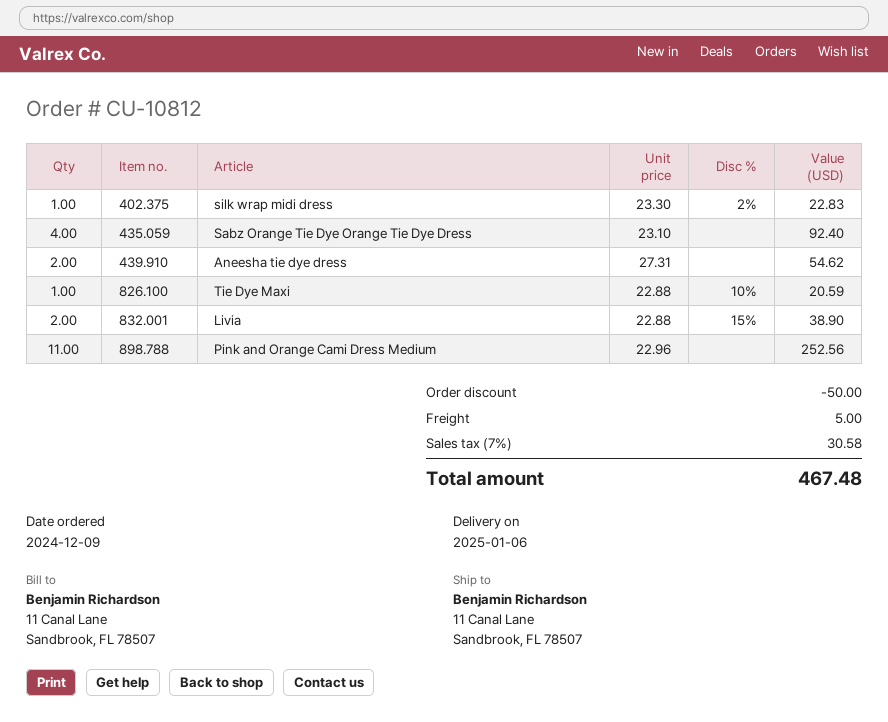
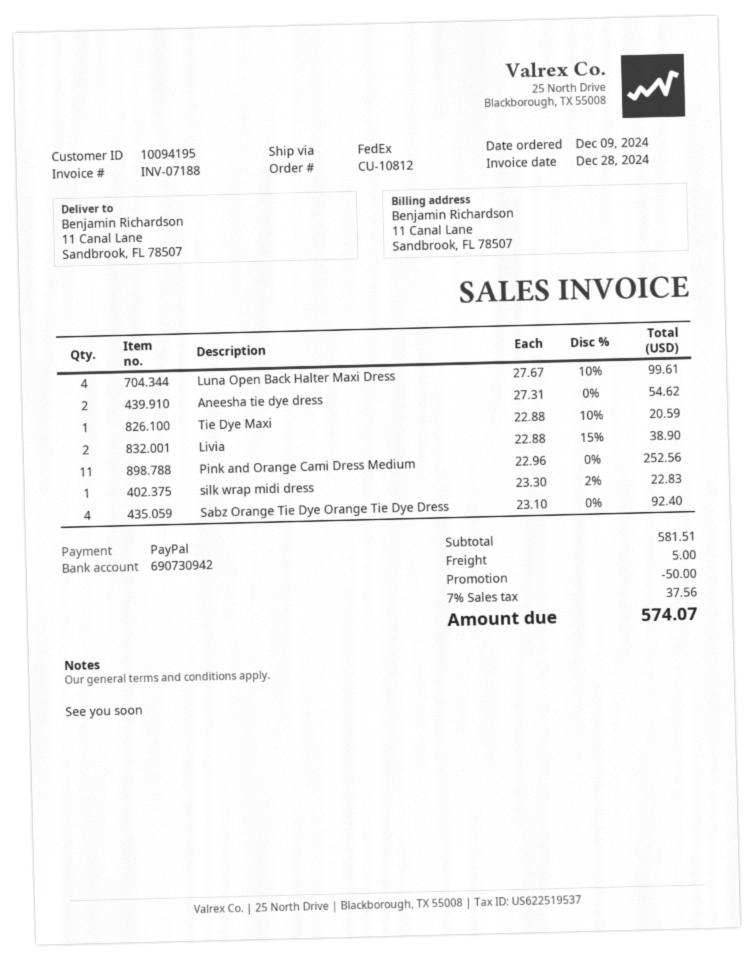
Luna Open Back Halter Maxi Dress: none -> 4 x 27.67 - 10% = 99.61
tax: 7% = 30.58 -> 7% = 37.56
total: 467.48 -> 574.07

